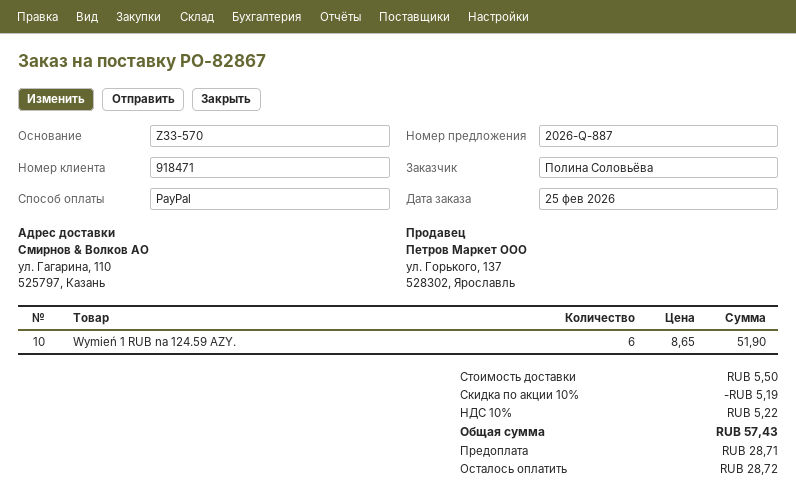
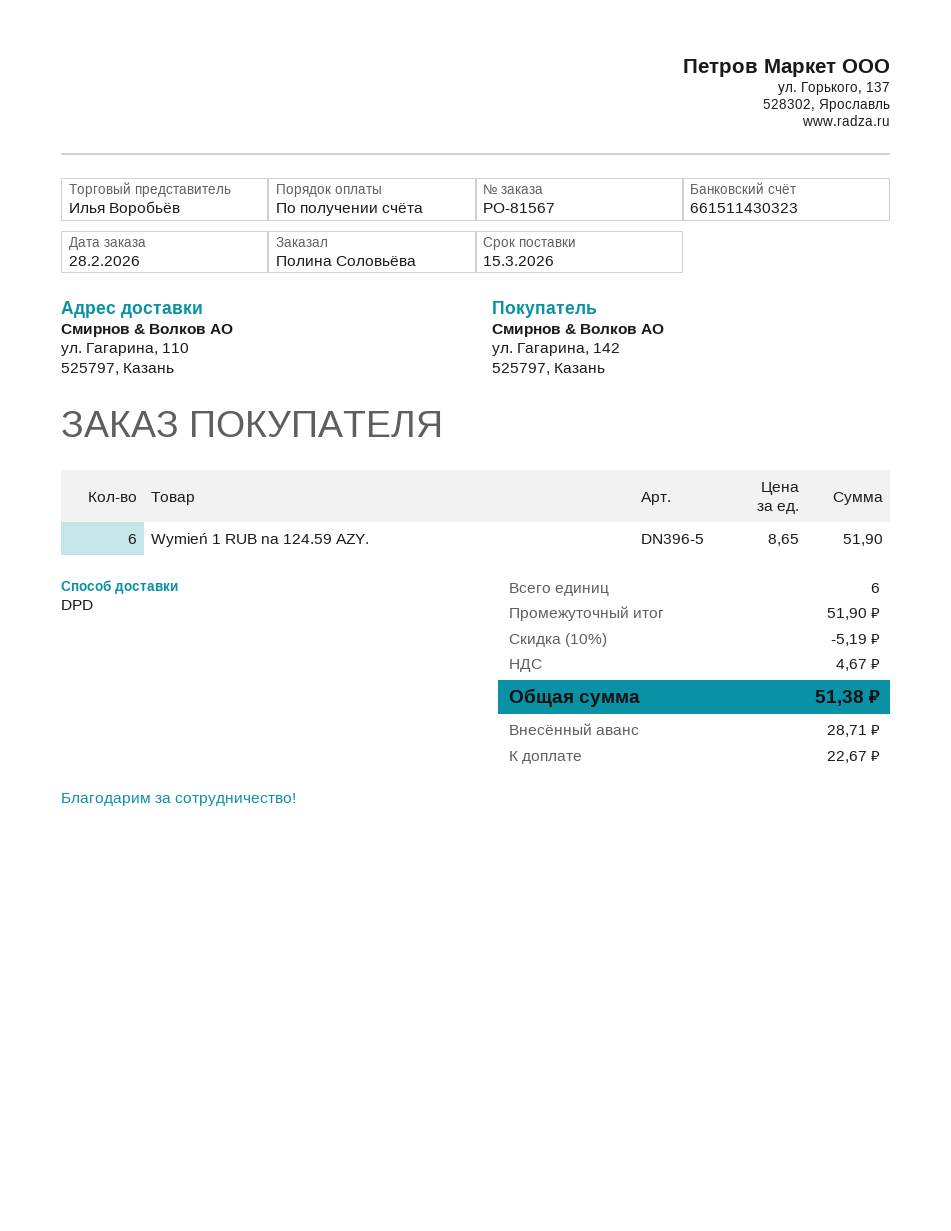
order number: PO-82867 -> PO-81567
order date: 2026-02-25 -> 2026-02-28
shipping: 5.50 -> none
tax: 5.22 -> 4.67
total: 57.43 -> 51.38
balance: 28.72 -> 22.67

